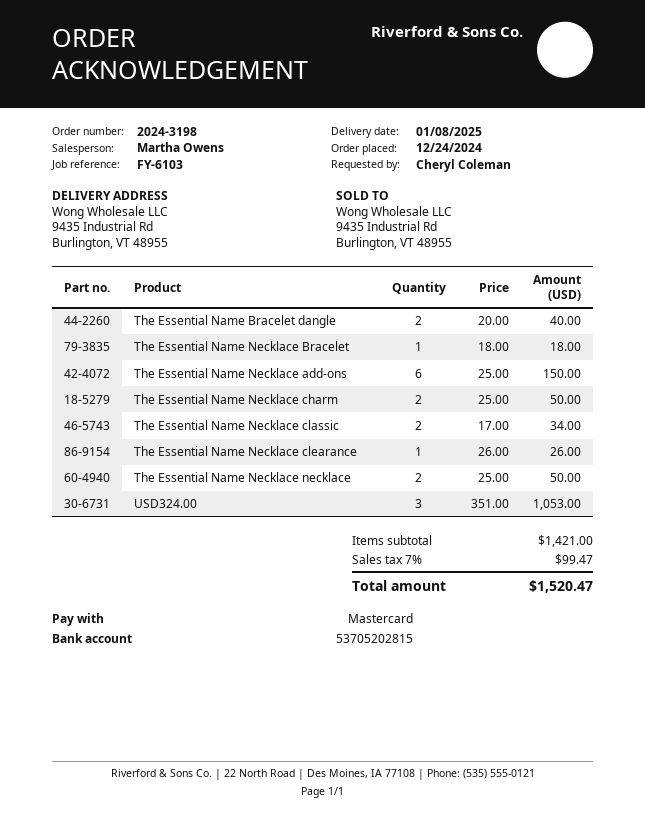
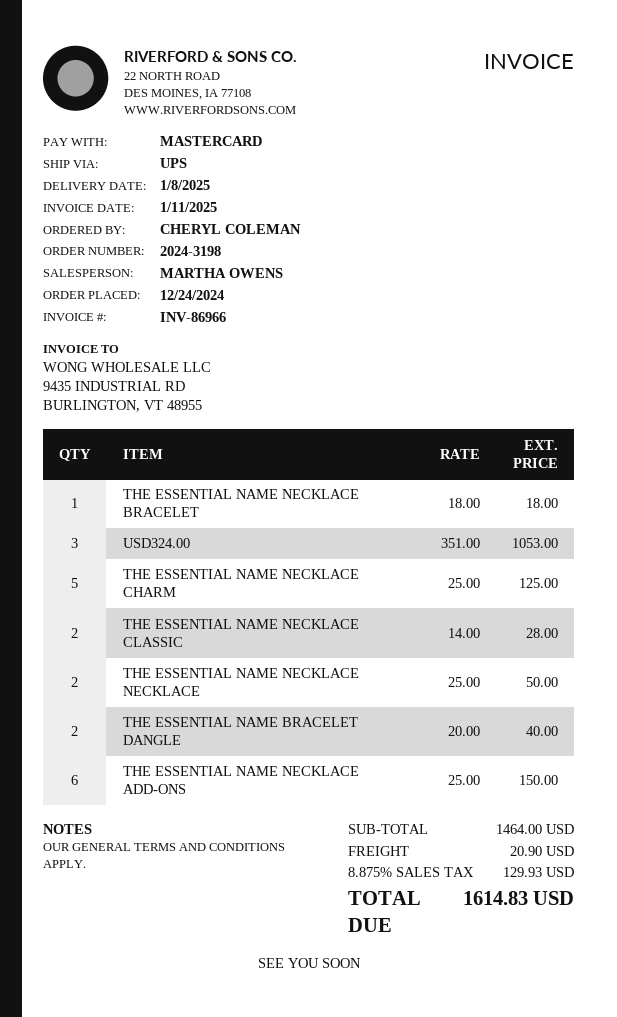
The Essential Name Necklace charm: 2 x 25.00 = 50.00 -> 5 x 25.00 = 125.00
The Essential Name Necklace classic: 2 x 17.00 = 34.00 -> 2 x 14.00 = 28.00
The Essential Name Necklace clearance: 1 x 26.00 = 26.00 -> none
subtotal: 1421.00 -> 1464.00
shipping: none -> 20.90
tax: 7% = 99.47 -> 8.875% = 129.93
total: 1520.47 -> 1614.83

